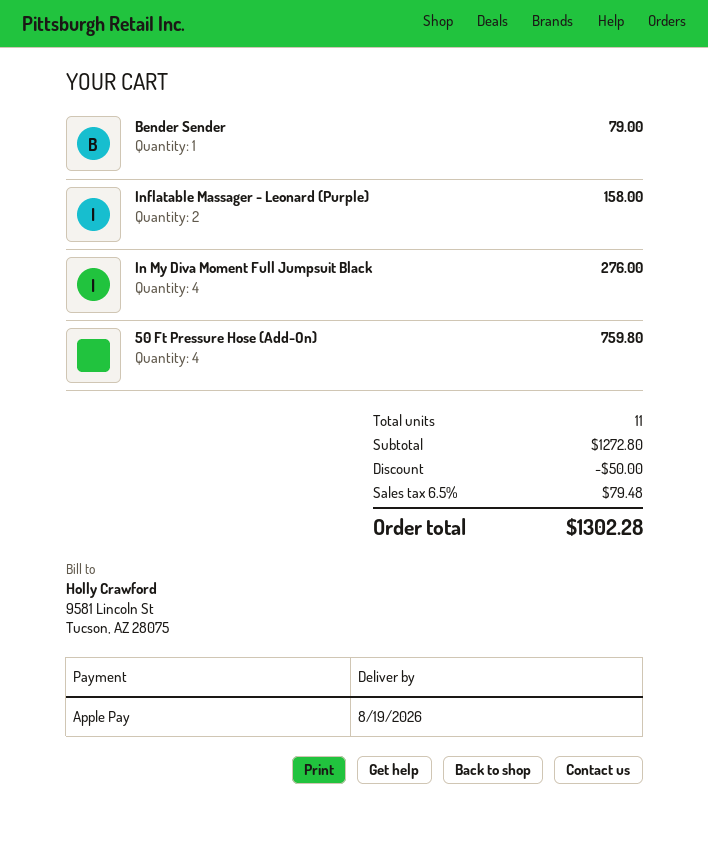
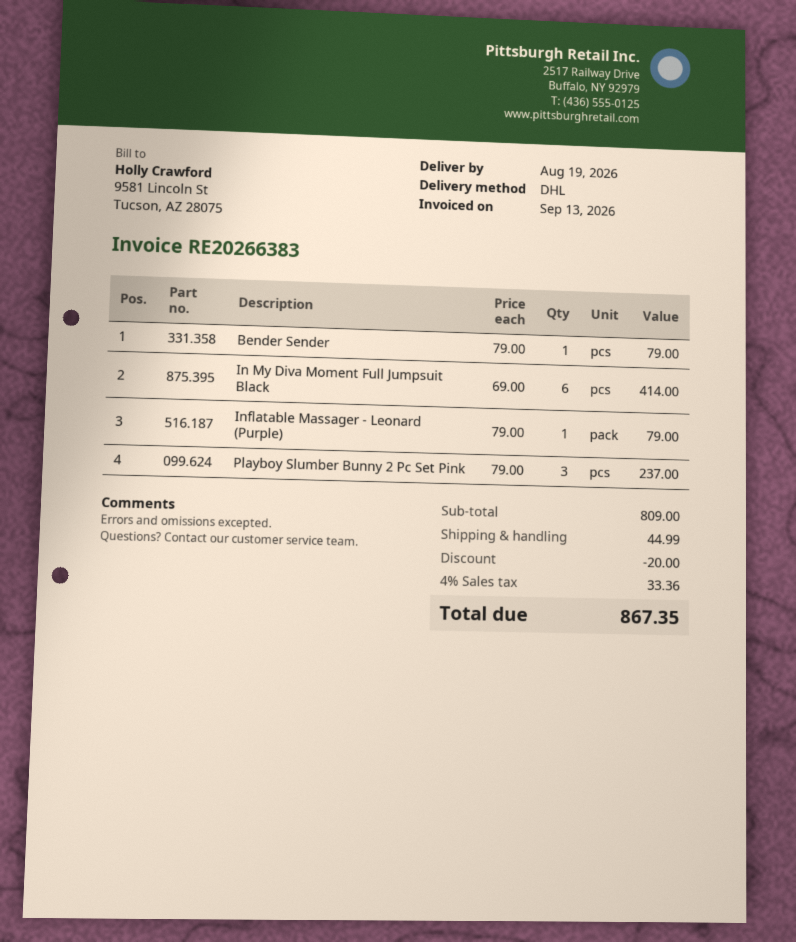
Inflatable Massager - Leonard (Purple): 2 for 158.00 -> 1 for 79.00
In My Diva Moment Full Jumpsuit Black: 4 for 276.00 -> 6 for 414.00
50 Ft Pressure Hose (Add-On): 4 for 759.80 -> none
Playboy Slumber Bunny 2 Pc Set Pink: none -> 3 for 237.00
subtotal: 1272.80 -> 809.00
discount: 50.00 -> 20.00
shipping: none -> 44.99
tax: 6.5% = 79.48 -> 4% = 33.36
total: 1302.28 -> 867.35

